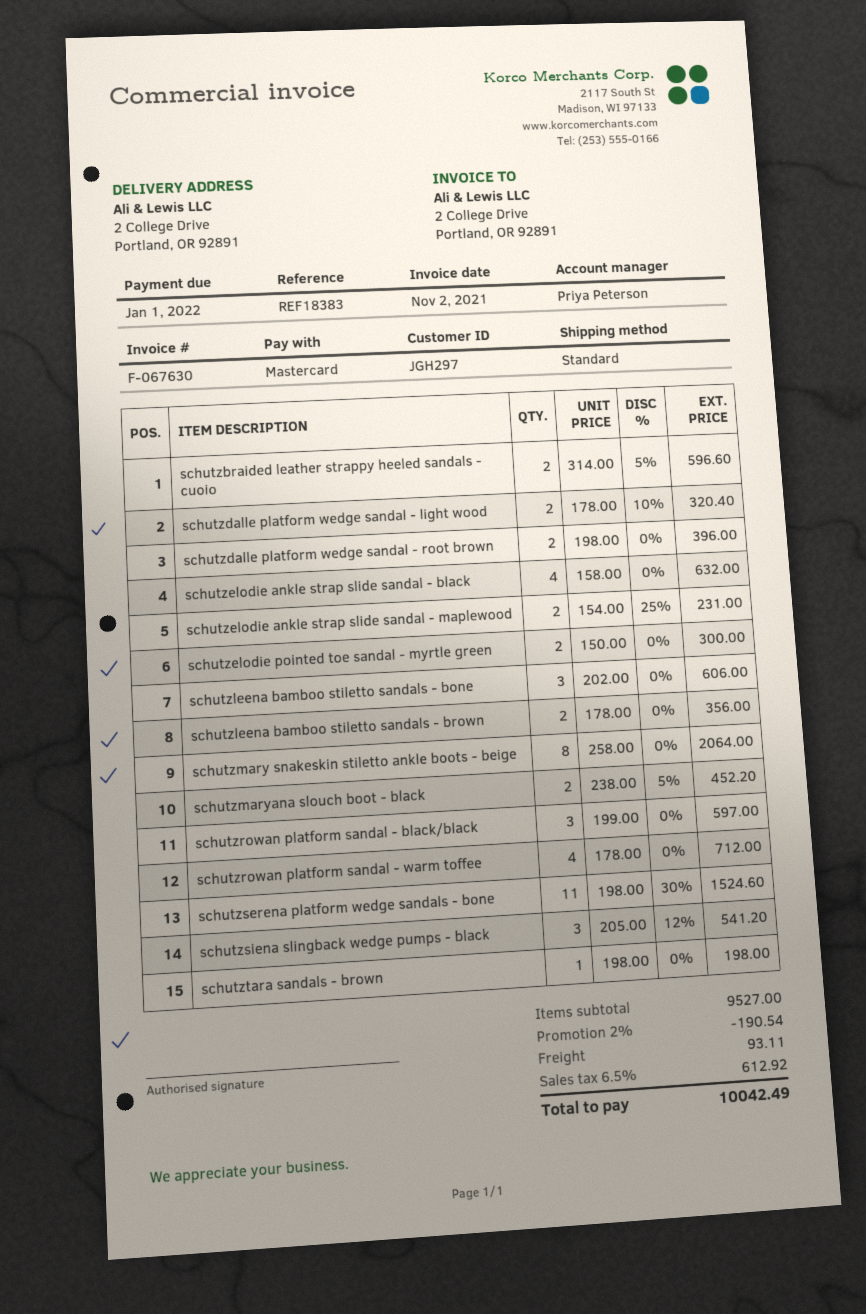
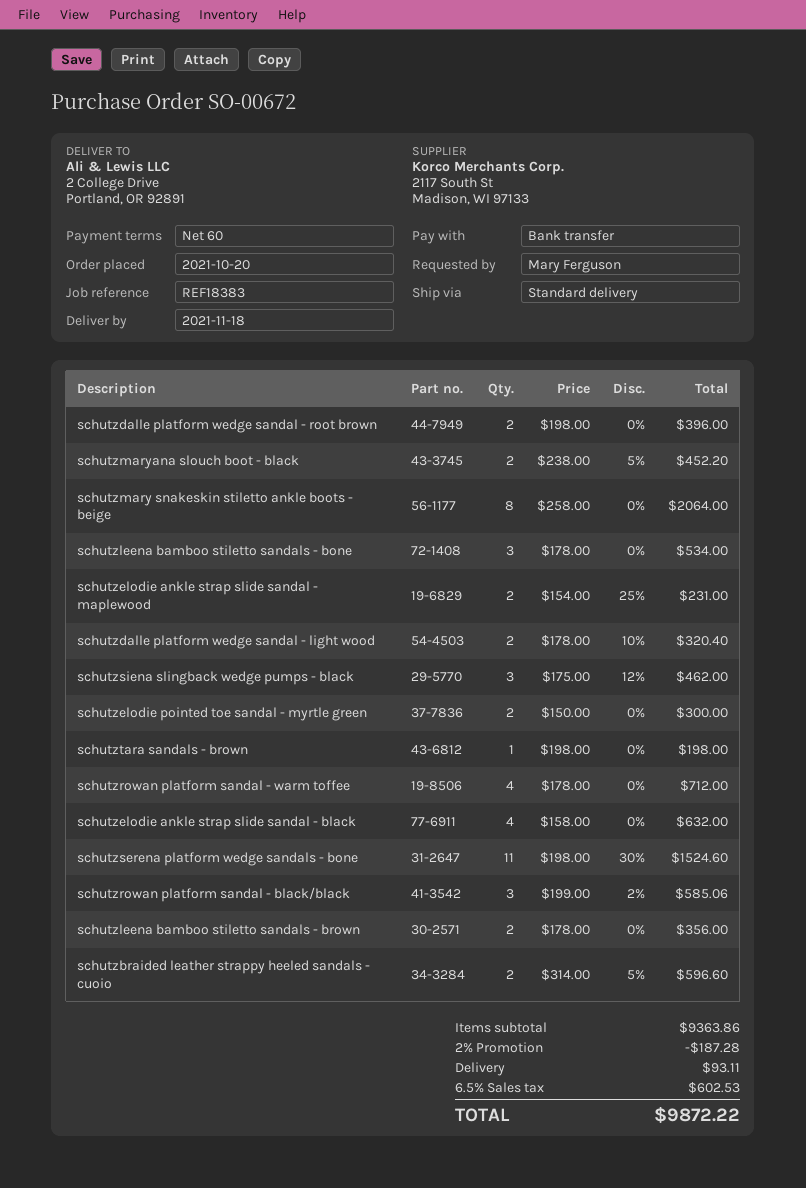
payment method: Mastercard -> bank transfer
schutzleena bamboo stiletto sandals - bone: 3 x 202.00 = 606.00 -> 3 x 178.00 = 534.00
schutzrowan platform sandal - black/black: 3 x 199.00 = 597.00 -> 3 x 199.00 - 2% = 585.06
schutzsiena slingback wedge pumps - black: 3 x 205.00 - 12% = 541.20 -> 3 x 175.00 - 12% = 462.00
subtotal: 9527.00 -> 9363.86
discount: 2% = 190.54 -> 2% = 187.28
tax: 6.5% = 612.92 -> 6.5% = 602.53
total: 10042.49 -> 9872.22

